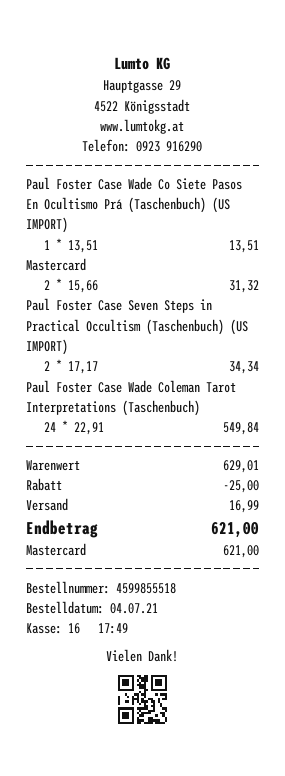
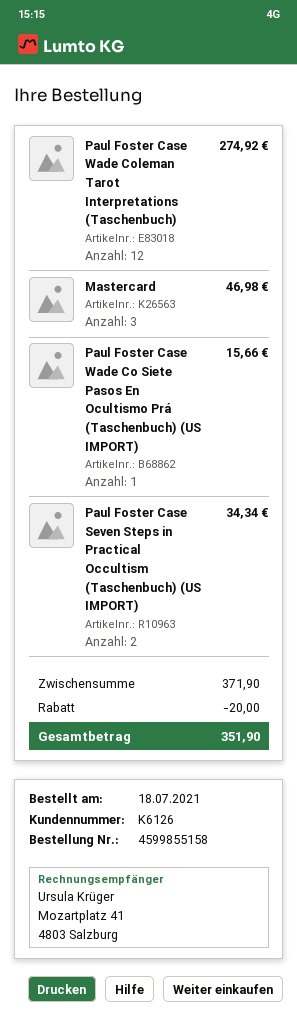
order number: 4599855518 -> 4599855158
order date: 2021-07-04 -> 2021-07-18
Paul Foster Case Wade Co Siete Pasos En Ocultismo Prá (Taschenbuch) (US IMPORT): 1 for 13.51 -> 1 for 15.66
Mastercard: 2 for 31.32 -> 3 for 46.98
Paul Foster Case Wade Coleman Tarot Interpretations (Taschenbuch): 24 for 549.84 -> 12 for 274.92
subtotal: 629.01 -> 371.90
discount: 25.00 -> 20.00
shipping: 16.99 -> none
total: 621.00 -> 351.90

